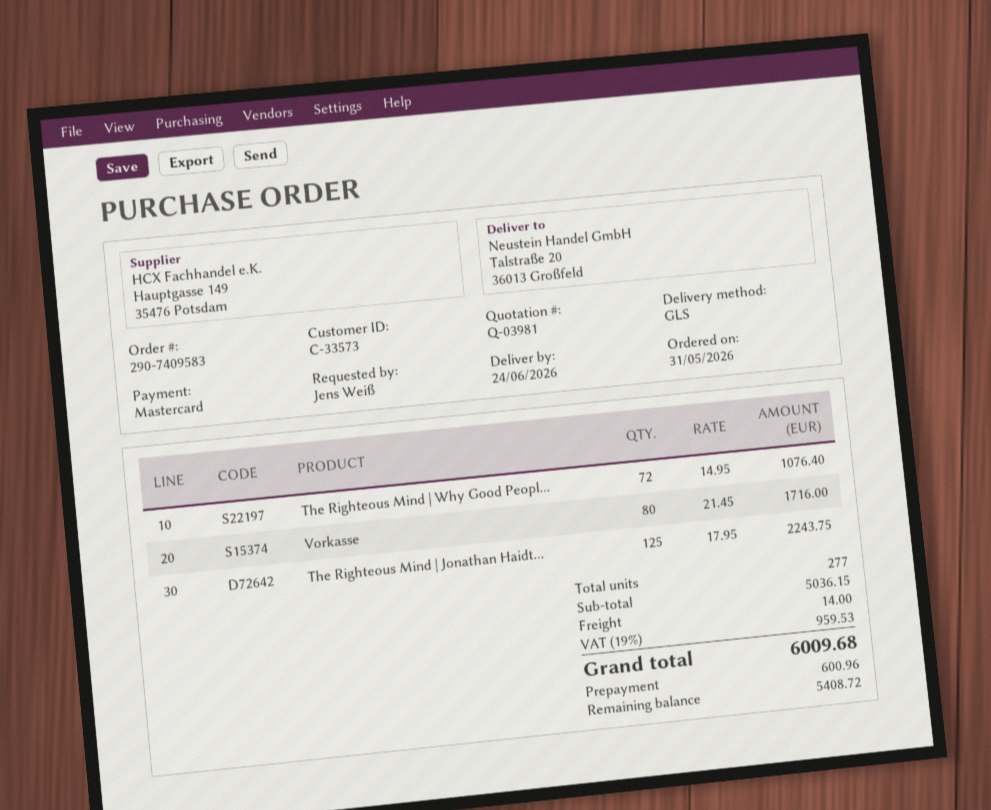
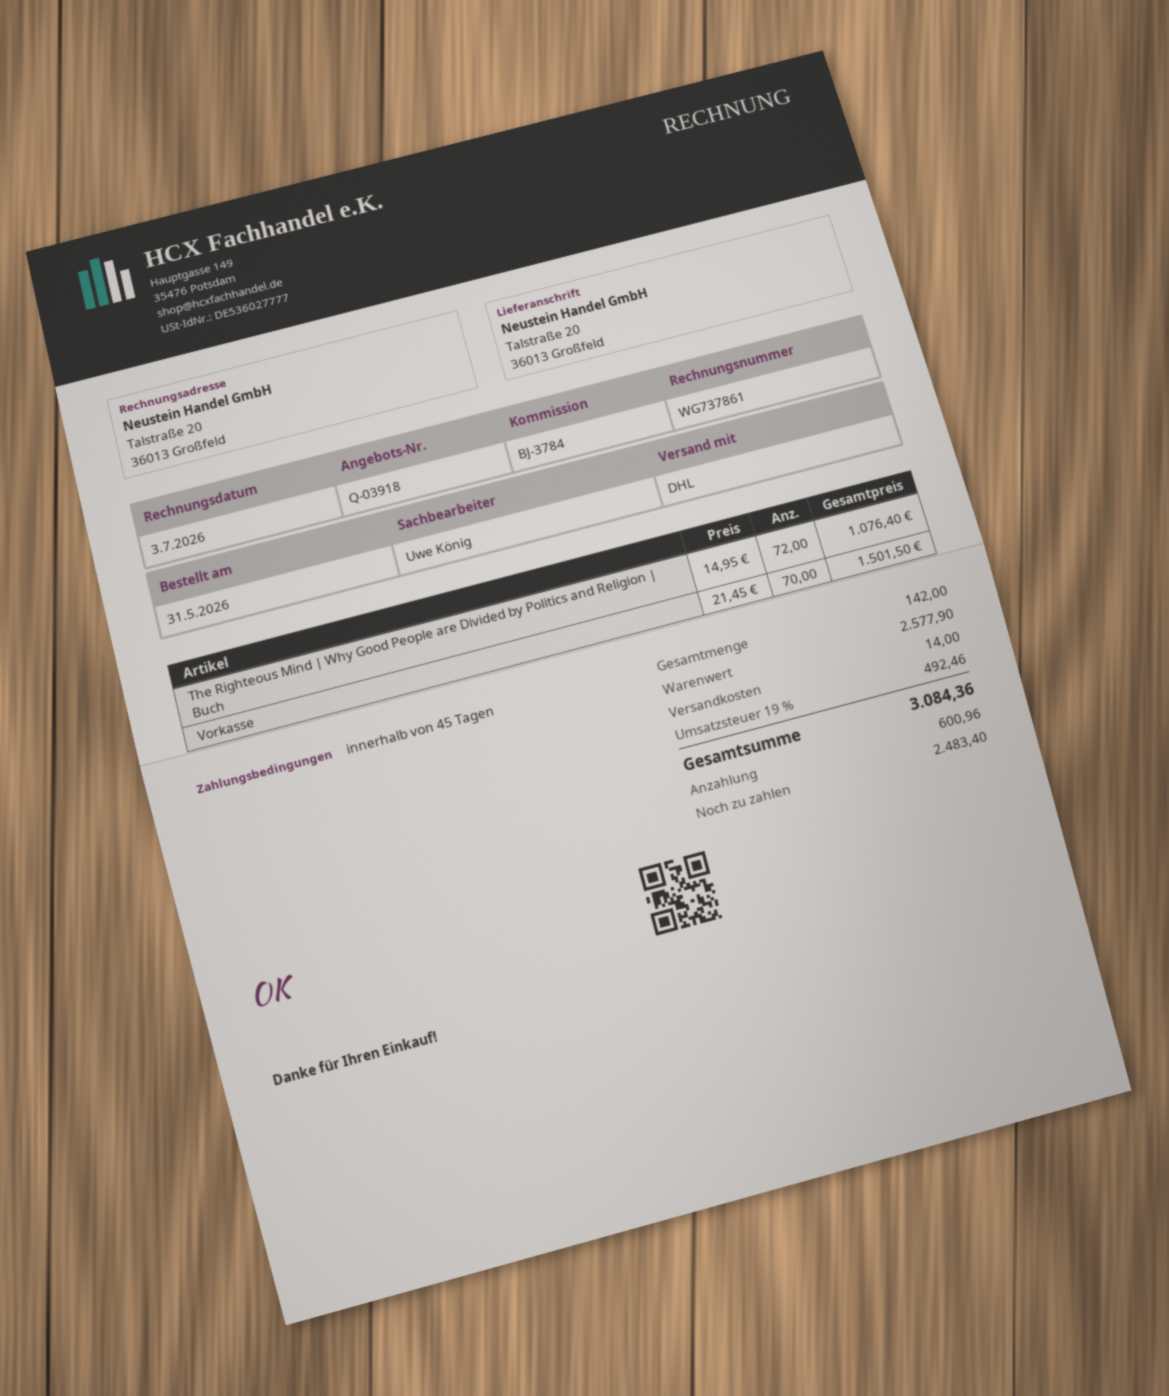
quote number: Q-03981 -> Q-03918
shipping method: GLS -> DHL
Vorkasse: 80 x 21.45 = 1716.00 -> 70 x 21.45 = 1501.50
The Righteous Mind | Jonathan Haidt...: 125 x 17.95 = 2243.75 -> none
total quantity: 277 -> 142
subtotal: 5036.15 -> 2577.90
tax: 19% = 959.53 -> 19% = 492.46
total: 6009.68 -> 3084.36
balance: 5408.72 -> 2483.40

